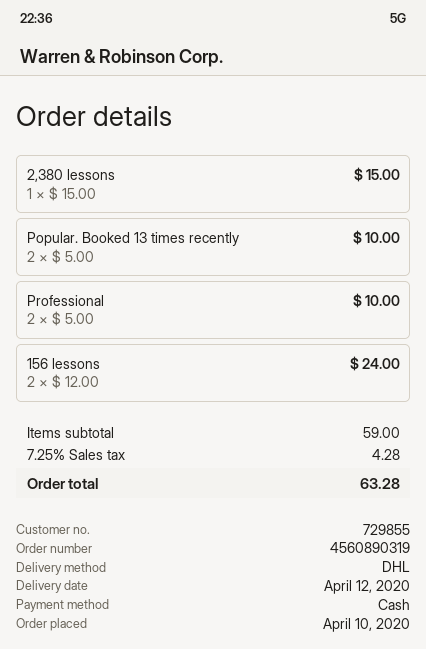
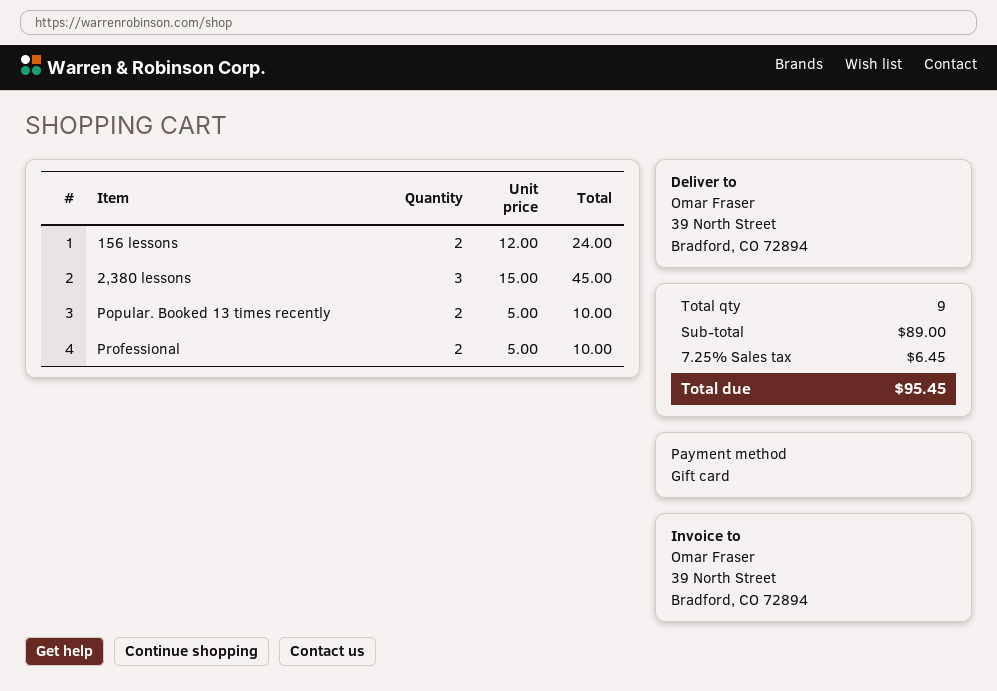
payment method: cash -> gift card
2,380 lessons: 1 x 15.00 = 15.00 -> 3 x 15.00 = 45.00
subtotal: 59.00 -> 89.00
tax: 7.25% = 4.28 -> 7.25% = 6.45
total: 63.28 -> 95.45

